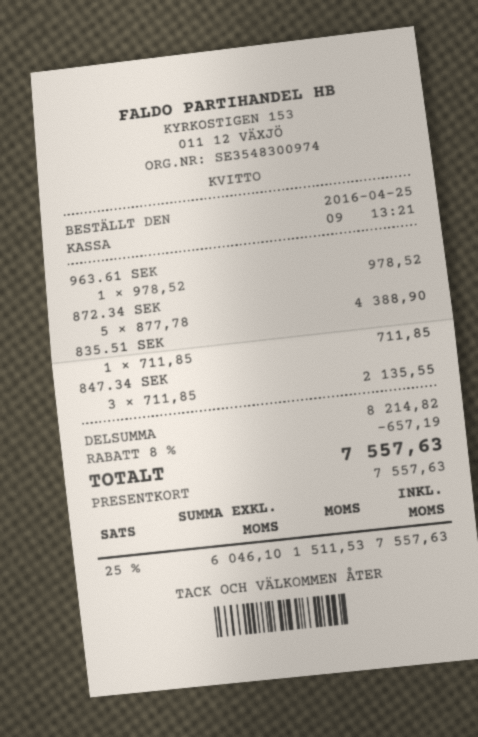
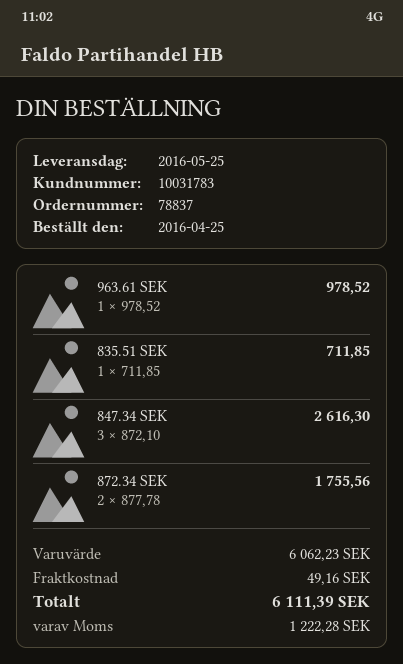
872.34 SEK: 5 x 877.78 = 4388.90 -> 2 x 877.78 = 1755.56
847.34 SEK: 3 x 711.85 = 2135.55 -> 3 x 872.10 = 2616.30
subtotal: 8214.82 -> 6062.23
discount: 8% = 657.19 -> none
shipping: none -> 49.16
tax: 1511.53 -> 1222.28
total: 7557.63 -> 6111.39

